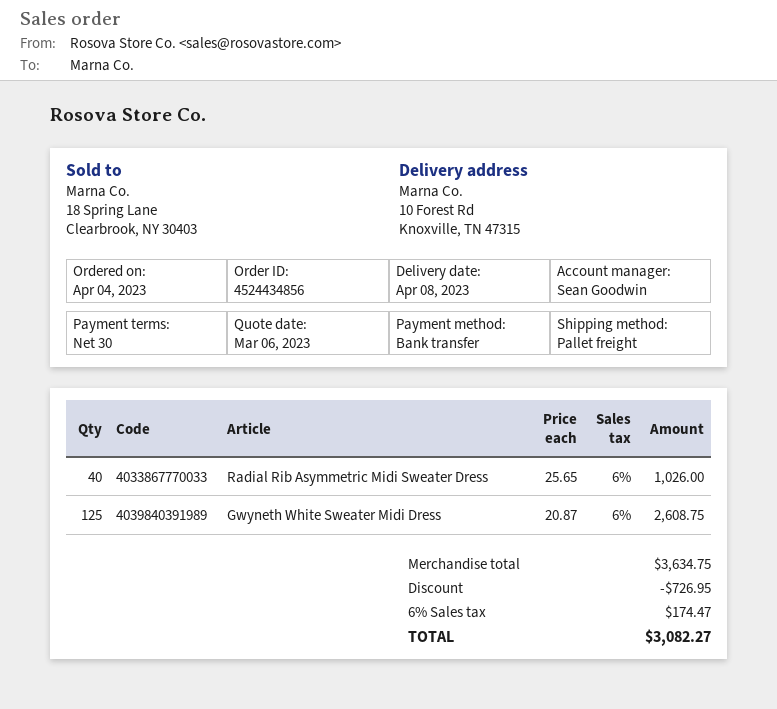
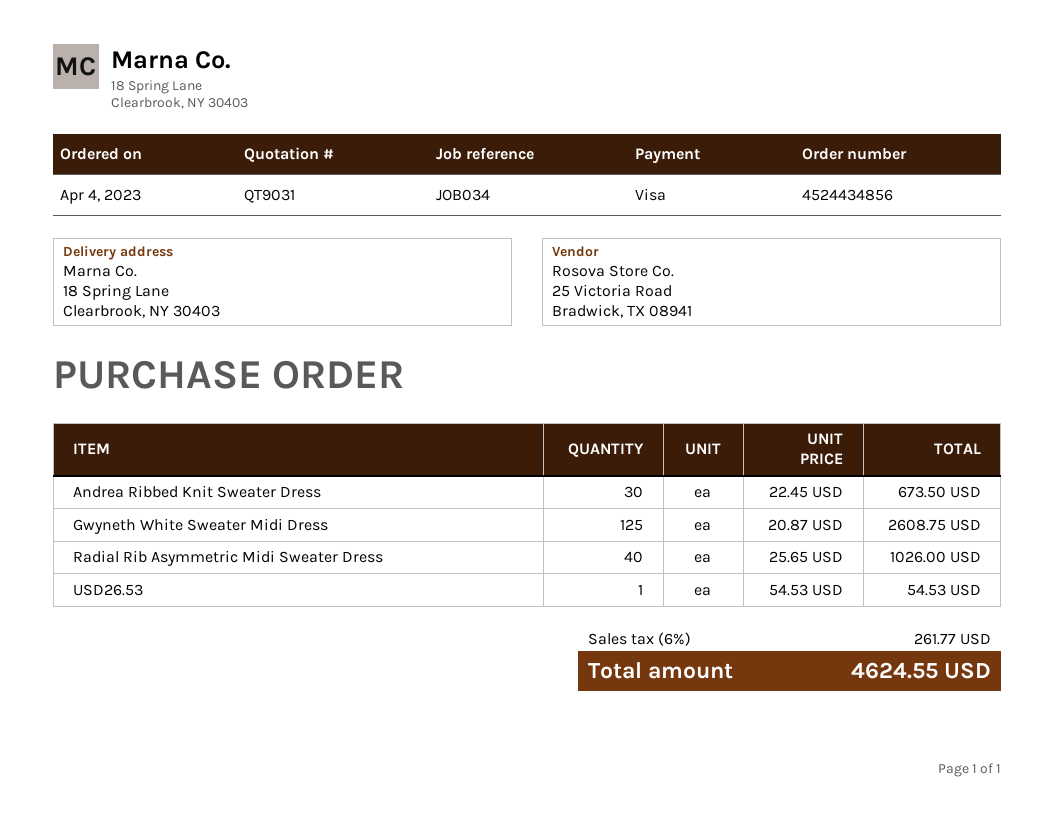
payment method: bank transfer -> Visa
ship to: 10 Forest Rd, Knoxville, TN 47315 -> 18 Spring Lane, Clearbrook, NY 30403
Andrea Ribbed Knit Sweater Dress: none -> 30 x 22.45 = 673.50
USD26.53: none -> 1 x 54.53 = 54.53
discount: 726.95 -> none
tax: 6% = 174.47 -> 6% = 261.77
total: 3082.27 -> 4624.55

